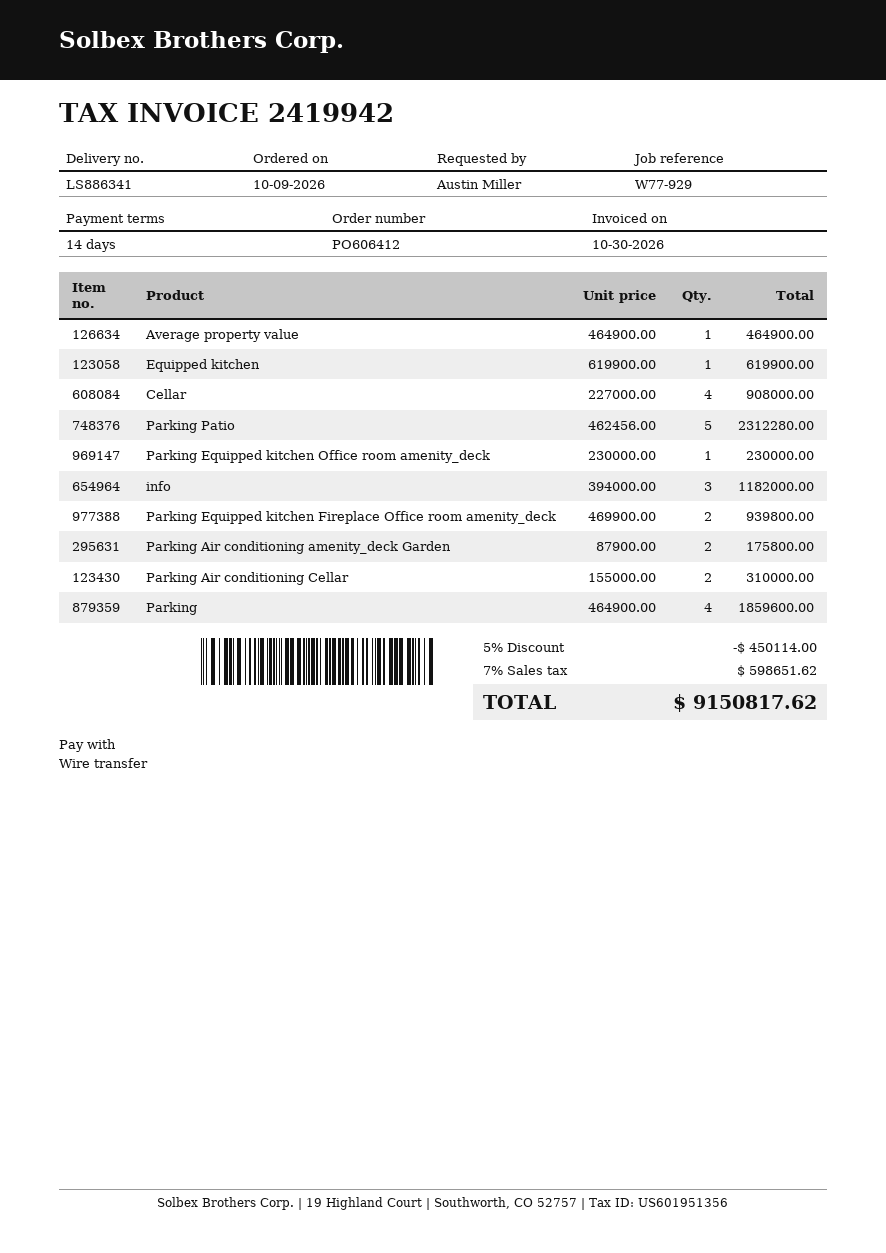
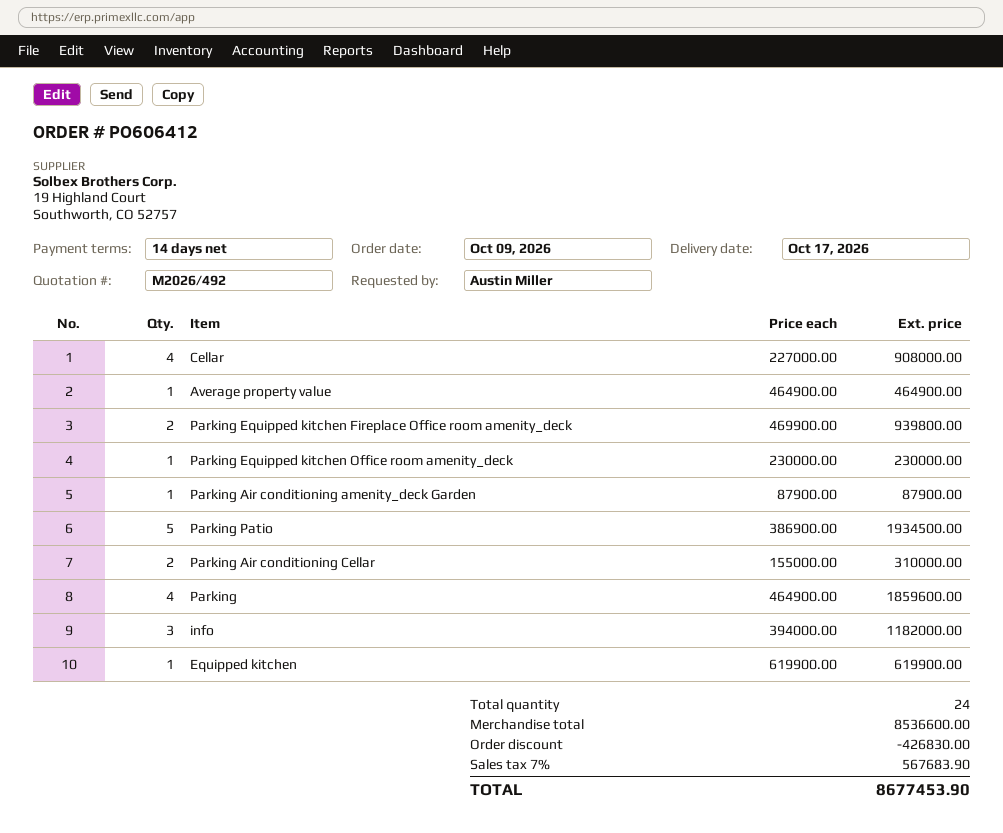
Parking Patio: 5 x 462456.00 = 2312280.00 -> 5 x 386900.00 = 1934500.00
Parking Air conditioning amenity_deck Garden: 2 x 87900.00 = 175800.00 -> 1 x 87900.00 = 87900.00
discount: 450114.00 -> 426830.00
tax: 7% = 598651.62 -> 7% = 567683.90
total: 9150817.62 -> 8677453.90

